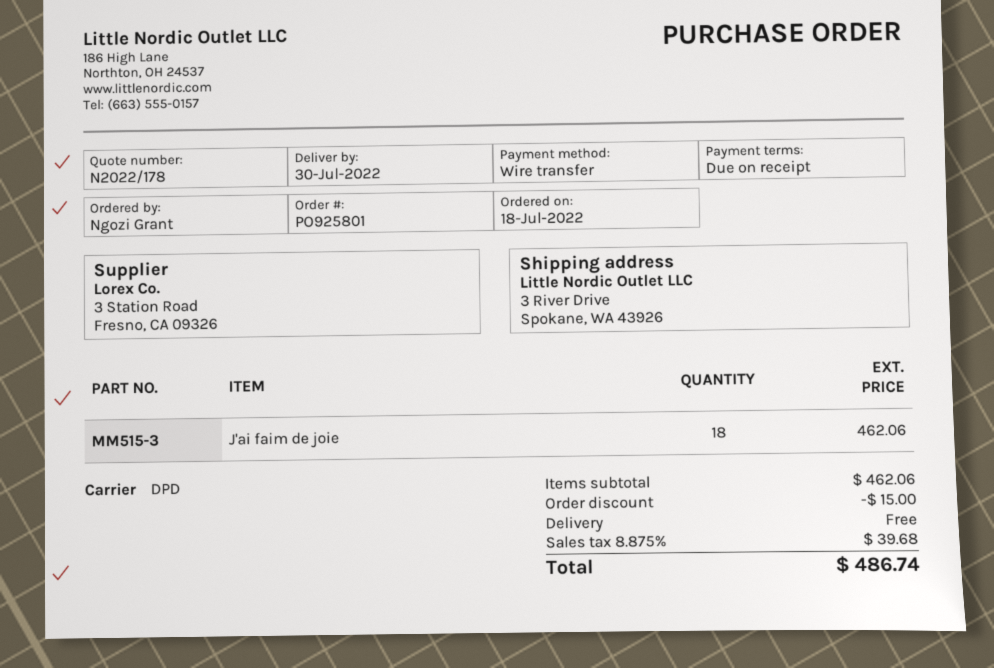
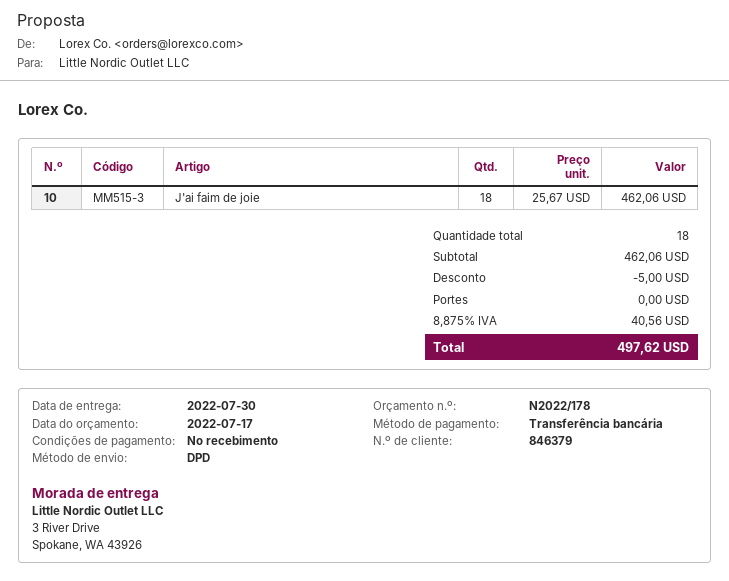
discount: 15.00 -> 5.00
tax: 8.875% = 39.68 -> 8.875% = 40.56
total: 486.74 -> 497.62

